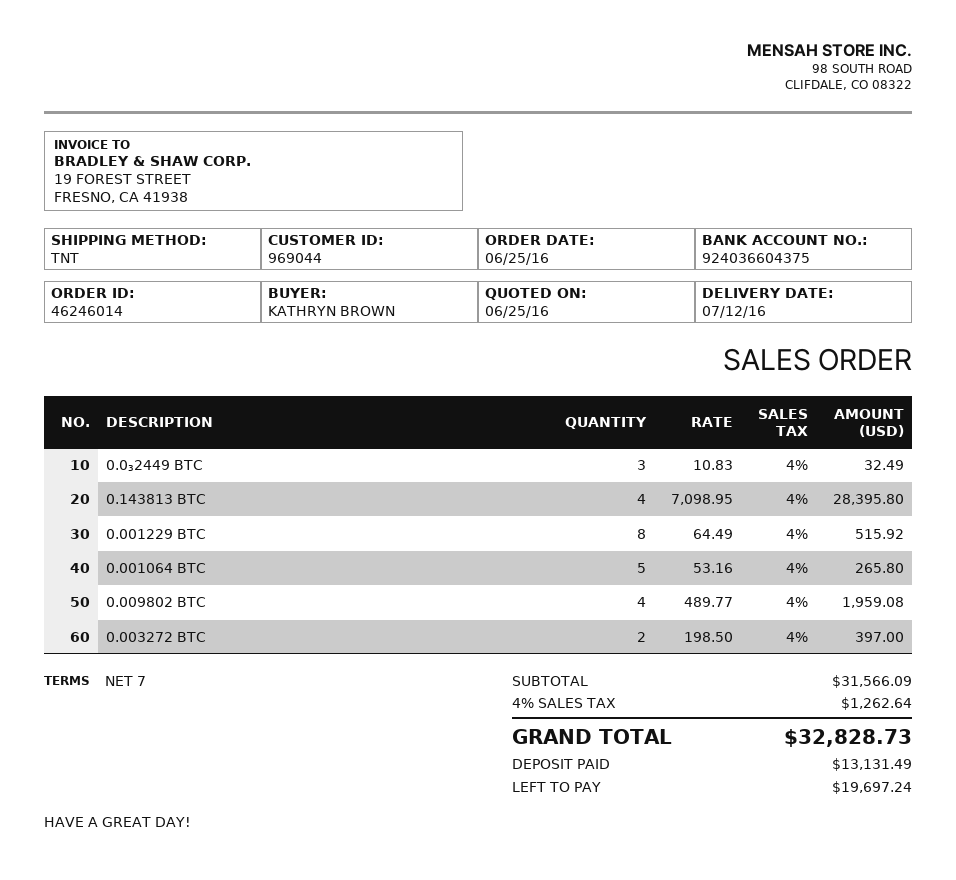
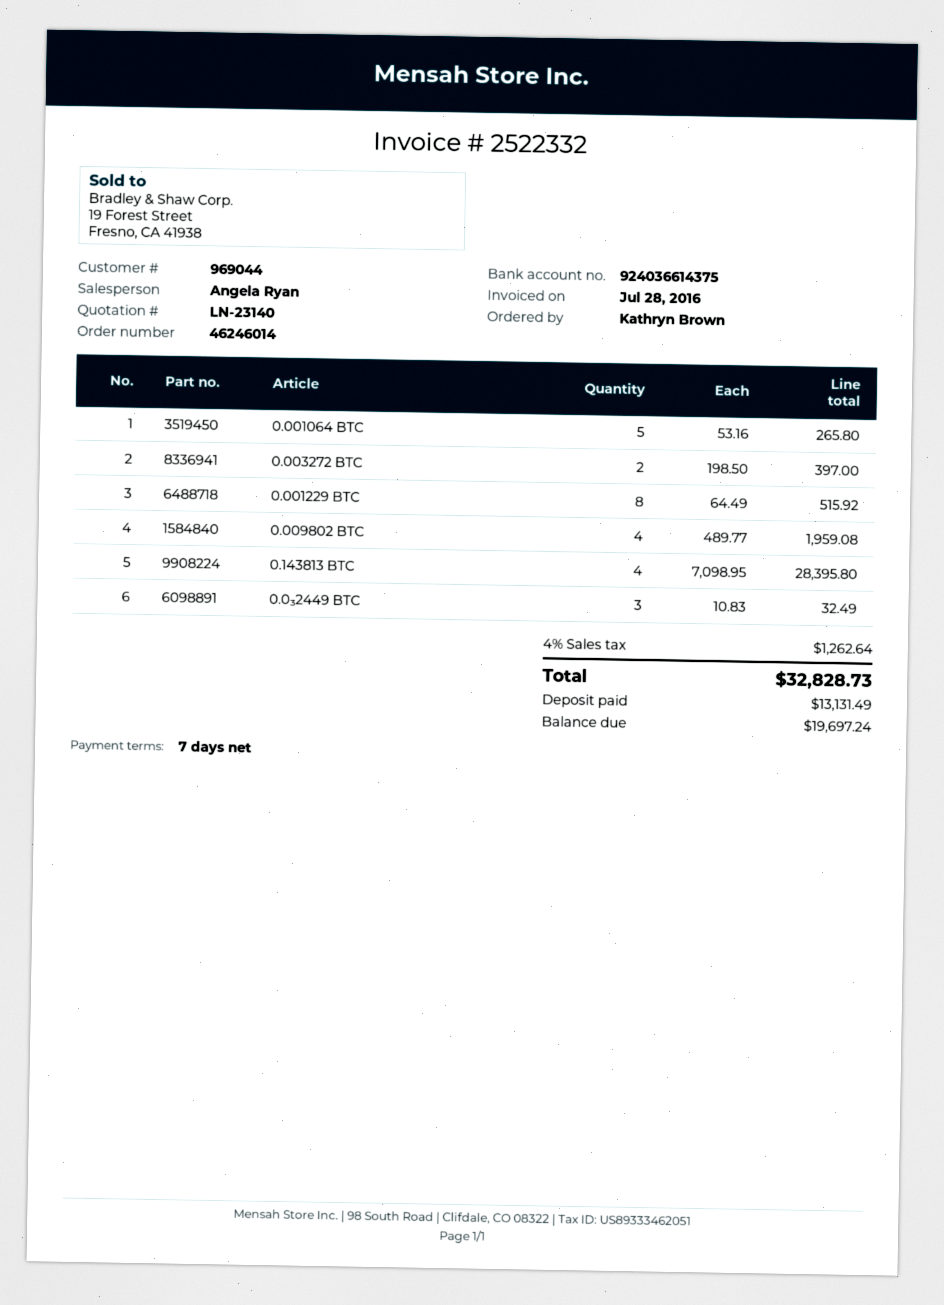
bank account: 924036604375 -> 924036614375

